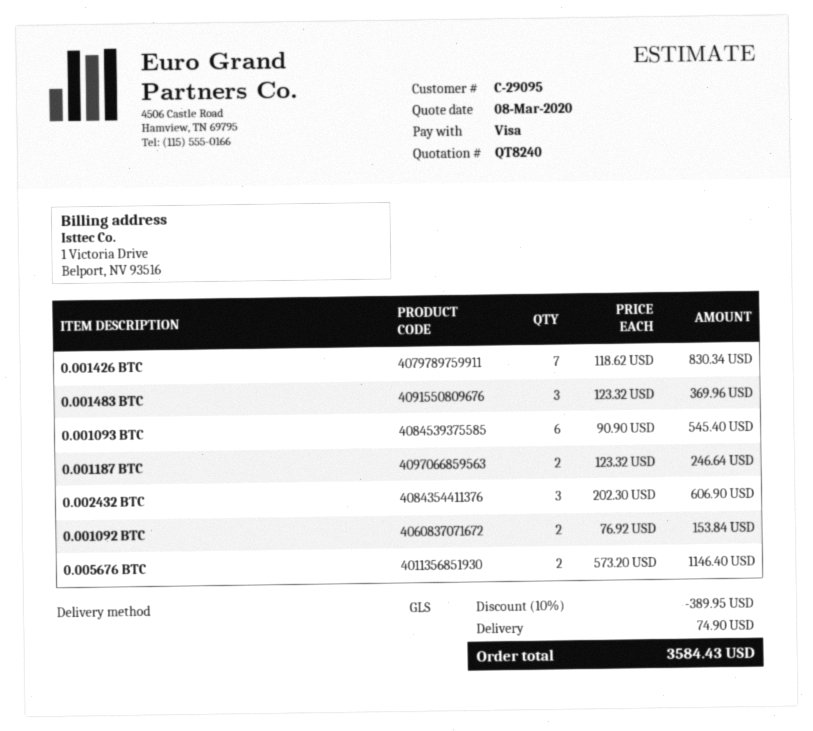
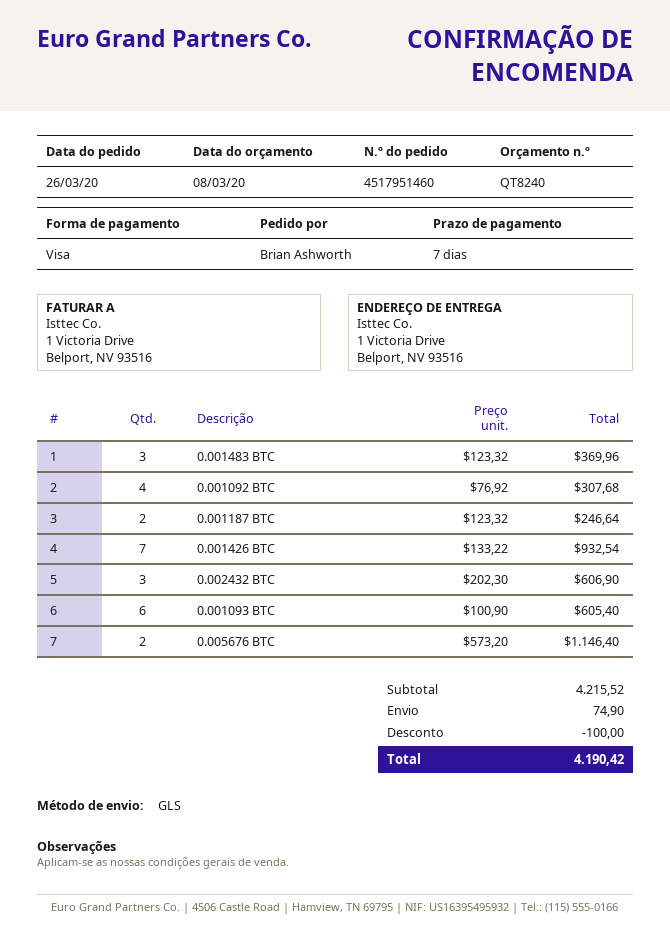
0.001426 BTC: 7 x 118.62 = 830.34 -> 7 x 133.22 = 932.54
0.001093 BTC: 6 x 90.90 = 545.40 -> 6 x 100.90 = 605.40
0.001092 BTC: 2 x 76.92 = 153.84 -> 4 x 76.92 = 307.68
discount: 389.95 -> 100.00
total: 3584.43 -> 4190.42

